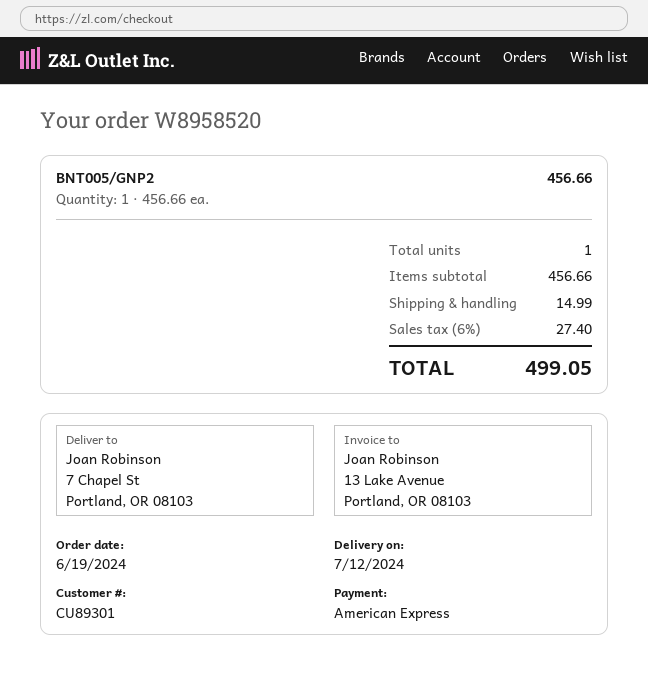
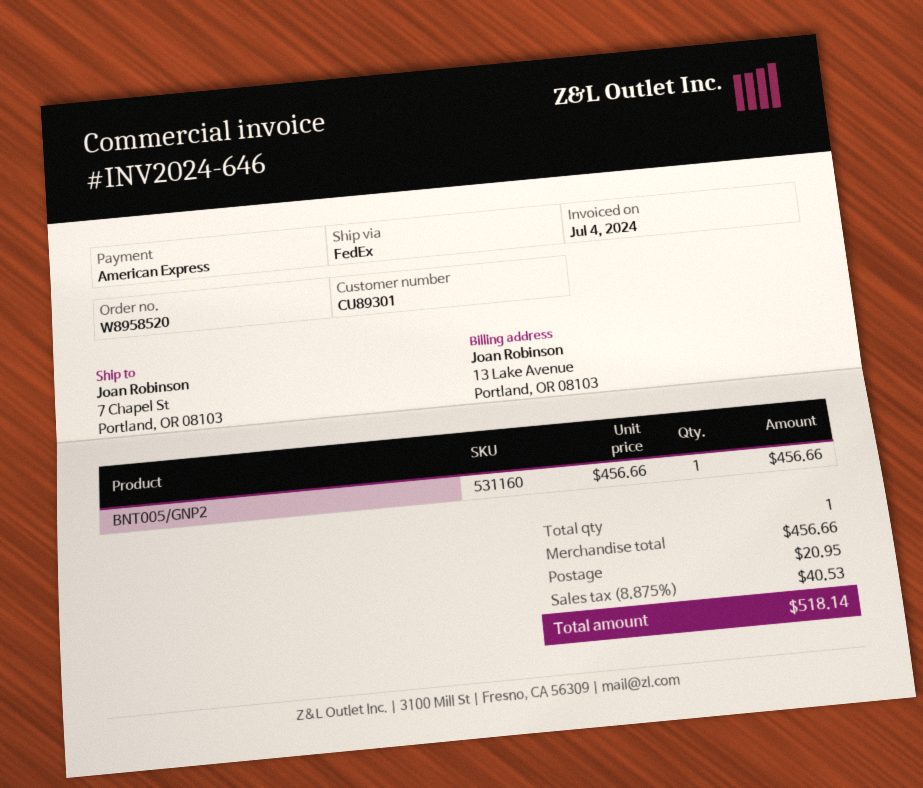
shipping: 14.99 -> 20.95
tax: 6% = 27.40 -> 8.875% = 40.53
total: 499.05 -> 518.14

